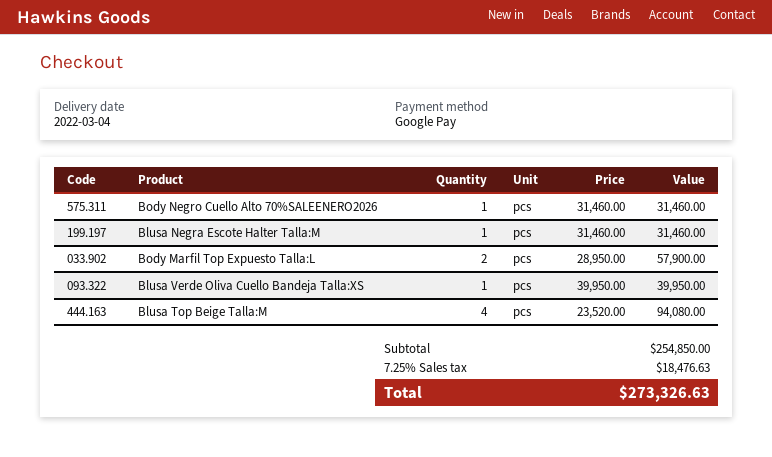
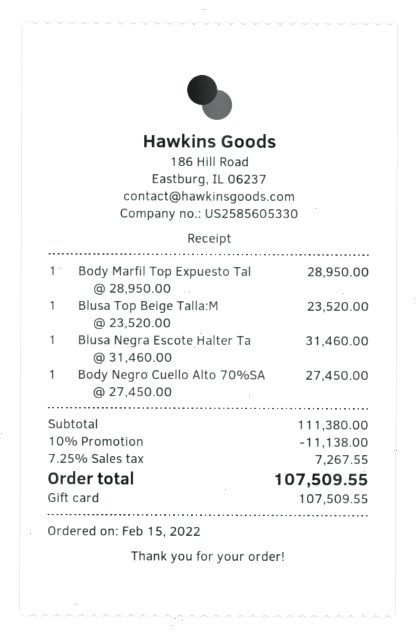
payment method: Google Pay -> gift card
Body Negro Cuello Alto 70%SALEENERO2026: 1 x 31460.00 = 31460.00 -> 1 x 27450.00 = 27450.00
Body Marfil Top Expuesto Talla:L: 2 x 28950.00 = 57900.00 -> 1 x 28950.00 = 28950.00
Blusa Verde Oliva Cuello Bandeja Talla:XS: 1 x 39950.00 = 39950.00 -> none
Blusa Top Beige Talla:M: 4 x 23520.00 = 94080.00 -> 1 x 23520.00 = 23520.00
subtotal: 254850.00 -> 111380.00
discount: none -> 10% = 11138.00
tax: 7.25% = 18476.63 -> 7.25% = 7267.55
total: 273326.63 -> 107509.55

